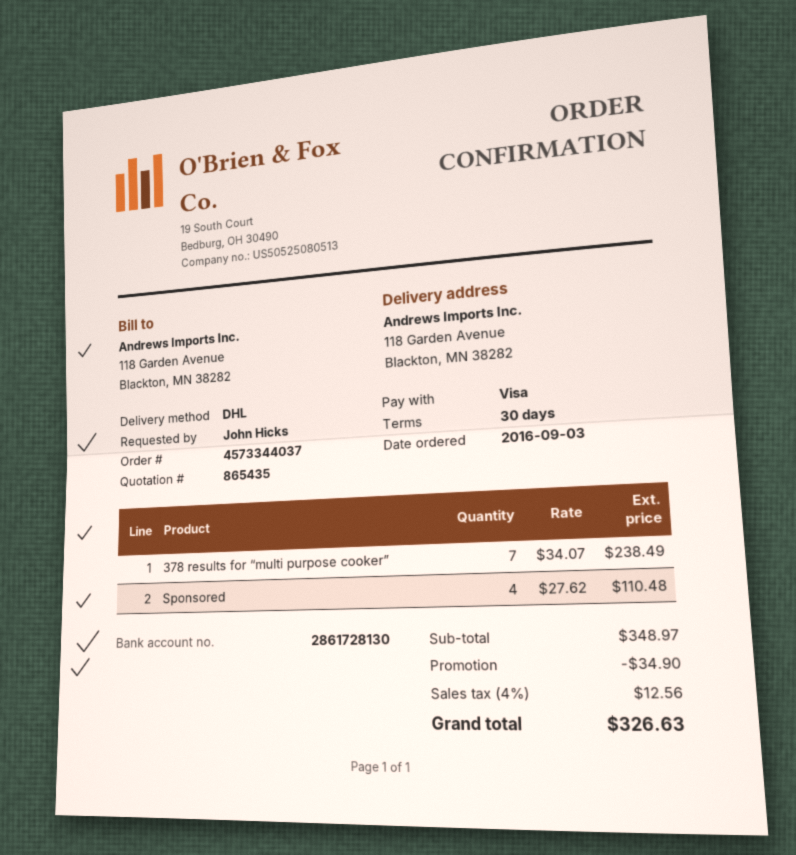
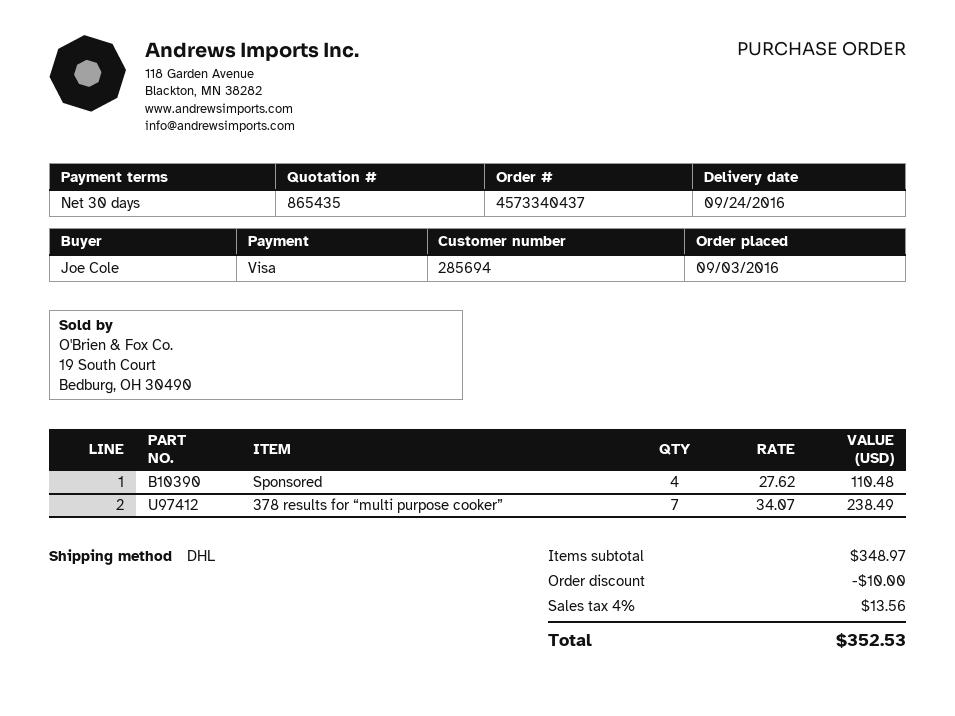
order number: 4573344037 -> 4573340437
ordered by: John Hicks -> Joe Cole
discount: 34.90 -> 10.00
tax: 4% = 12.56 -> 4% = 13.56
total: 326.63 -> 352.53

